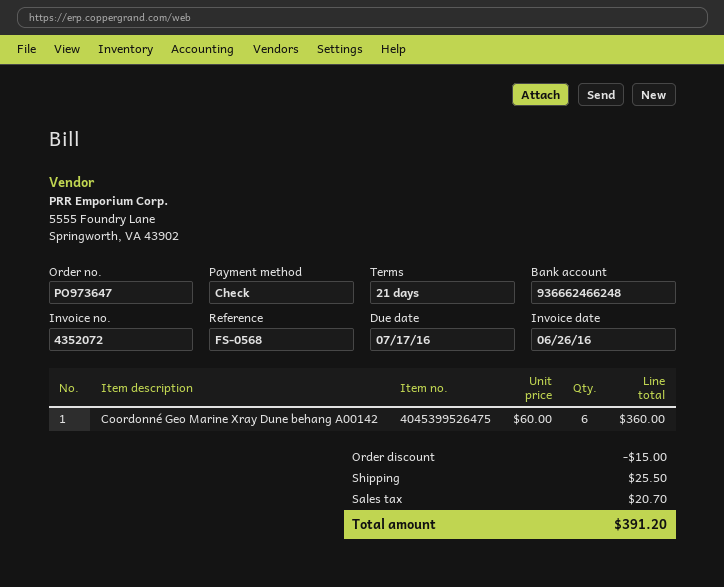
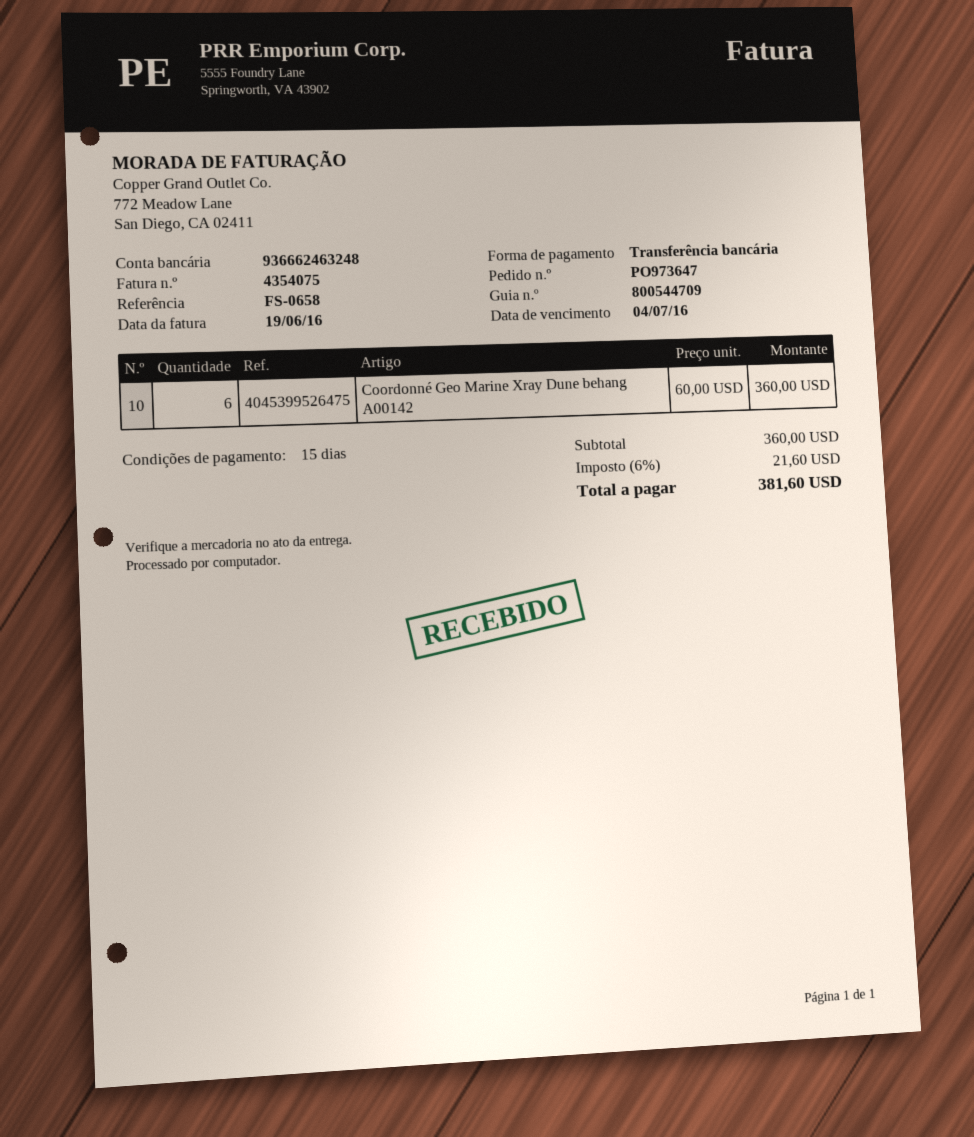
invoice number: 4352072 -> 4354075
invoice date: 2016-06-26 -> 2016-06-19
payment terms: 21 days -> 15 days
due date: 2016-07-17 -> 2016-07-04
reference: FS-0568 -> FS-0658
payment method: cheque -> bank transfer
bank account: 936662466248 -> 936662463248
discount: 15.00 -> none
shipping: 25.50 -> none
tax: 20.70 -> 21.60
total: 391.20 -> 381.60

